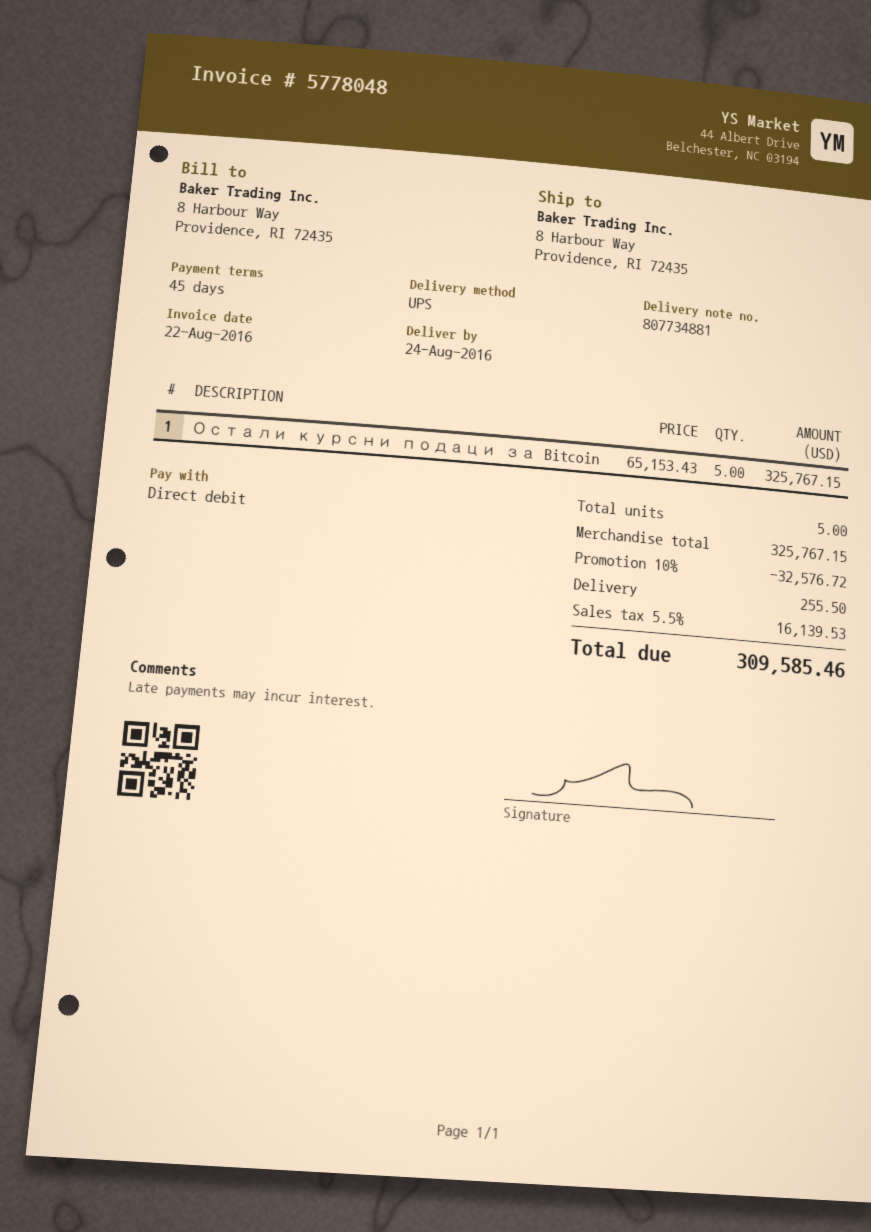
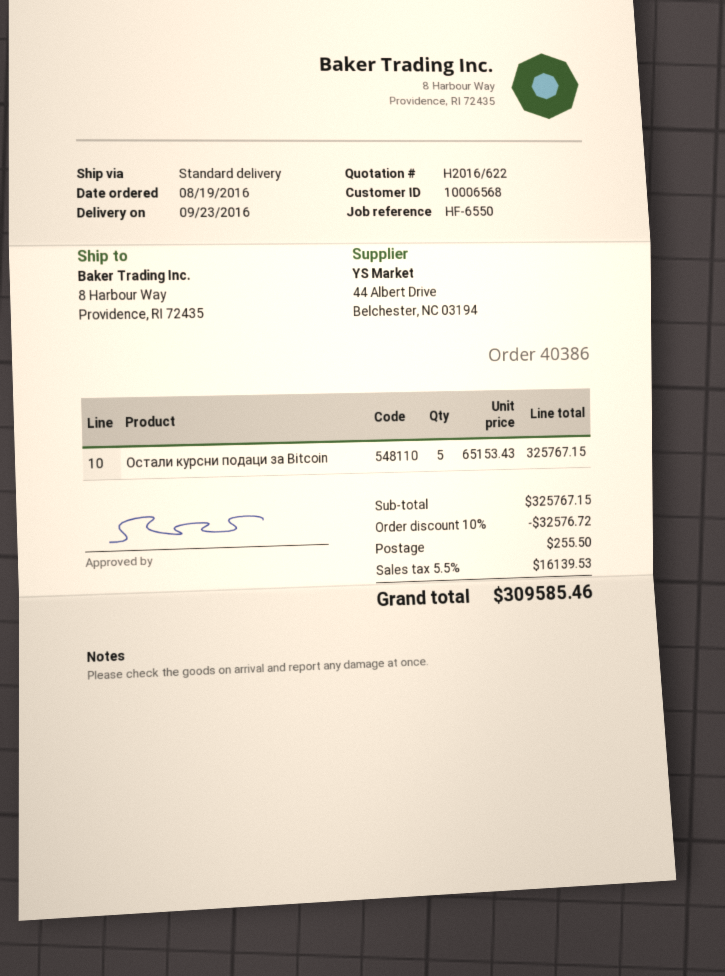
delivery date: 2016-08-24 -> 2016-09-23
shipping method: UPS -> standard

